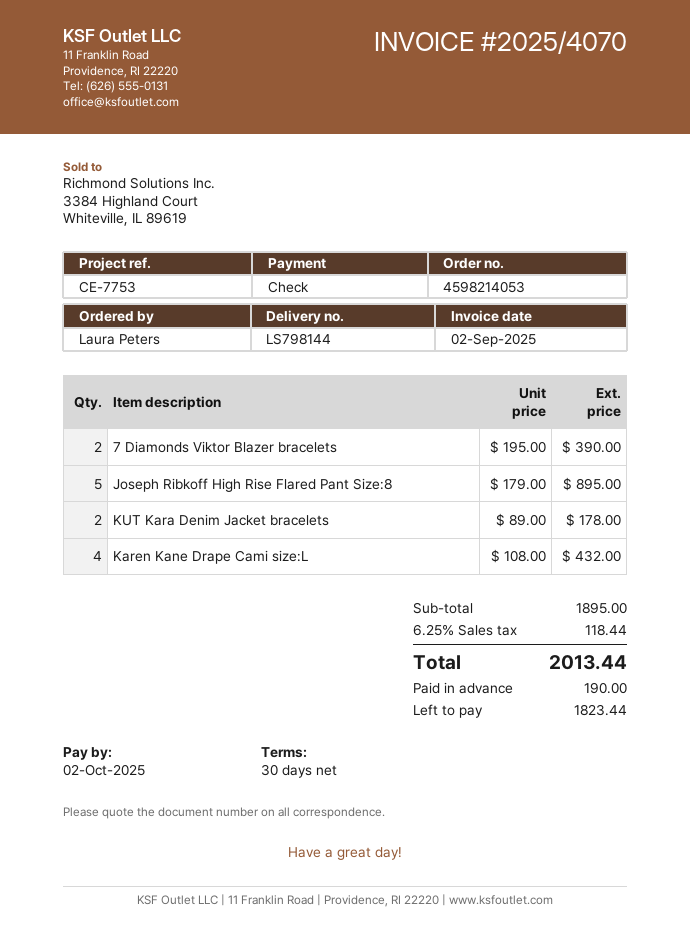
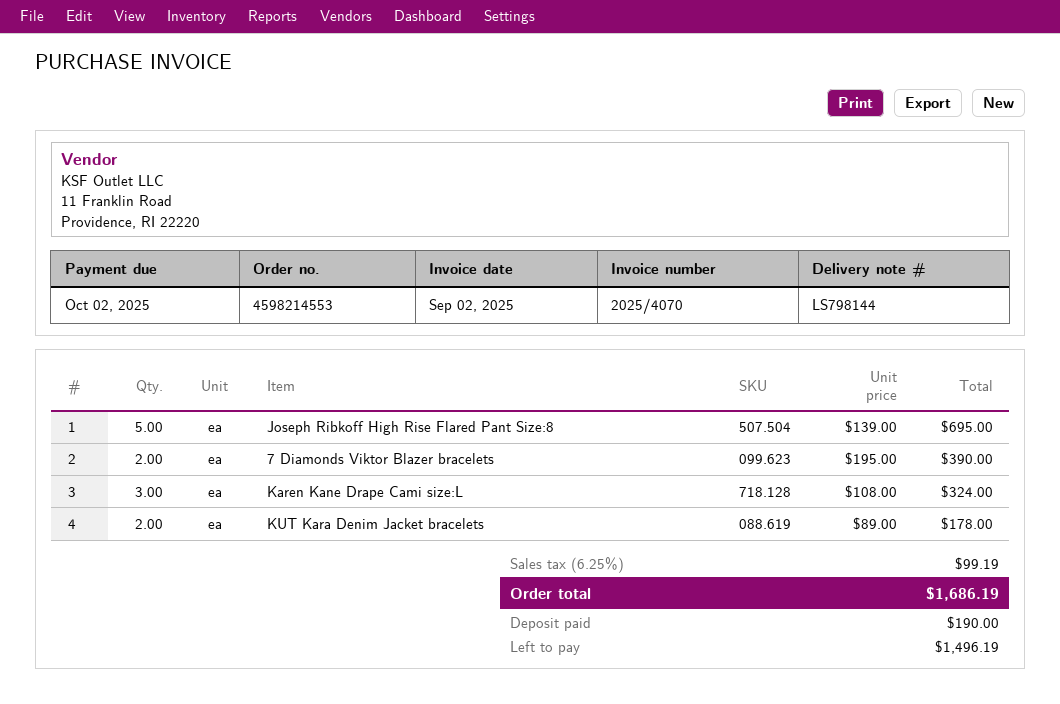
order number: 4598214053 -> 4598214553
Joseph Ribkoff High Rise Flared Pant Size:8: 5 x 179.00 = 895.00 -> 5 x 139.00 = 695.00
Karen Kane Drape Cami size:L: 4 x 108.00 = 432.00 -> 3 x 108.00 = 324.00
tax: 6.25% = 118.44 -> 6.25% = 99.19
total: 2013.44 -> 1686.19
balance: 1823.44 -> 1496.19

